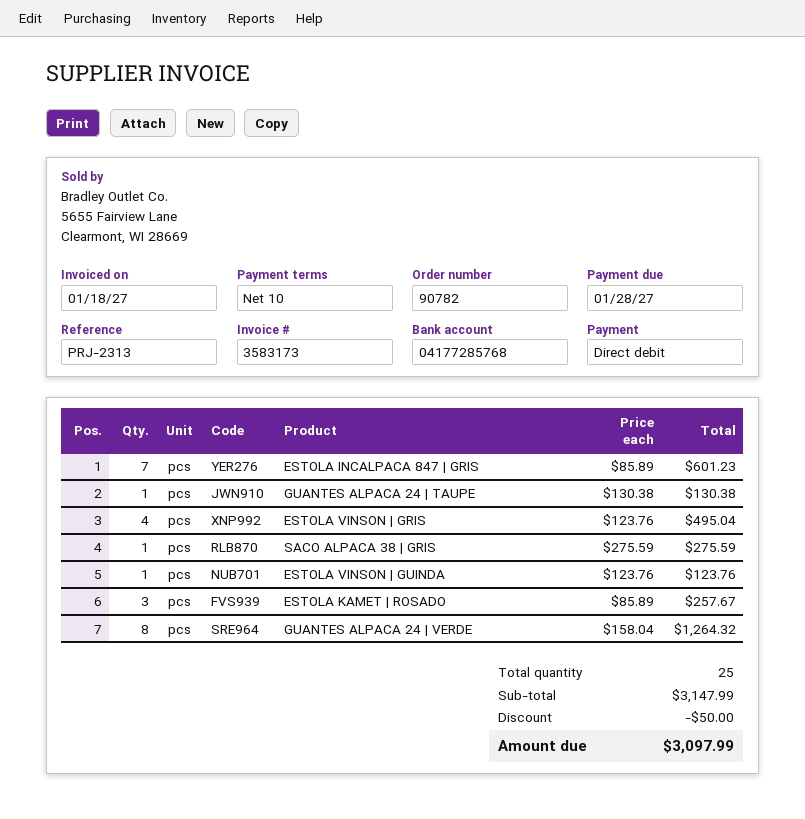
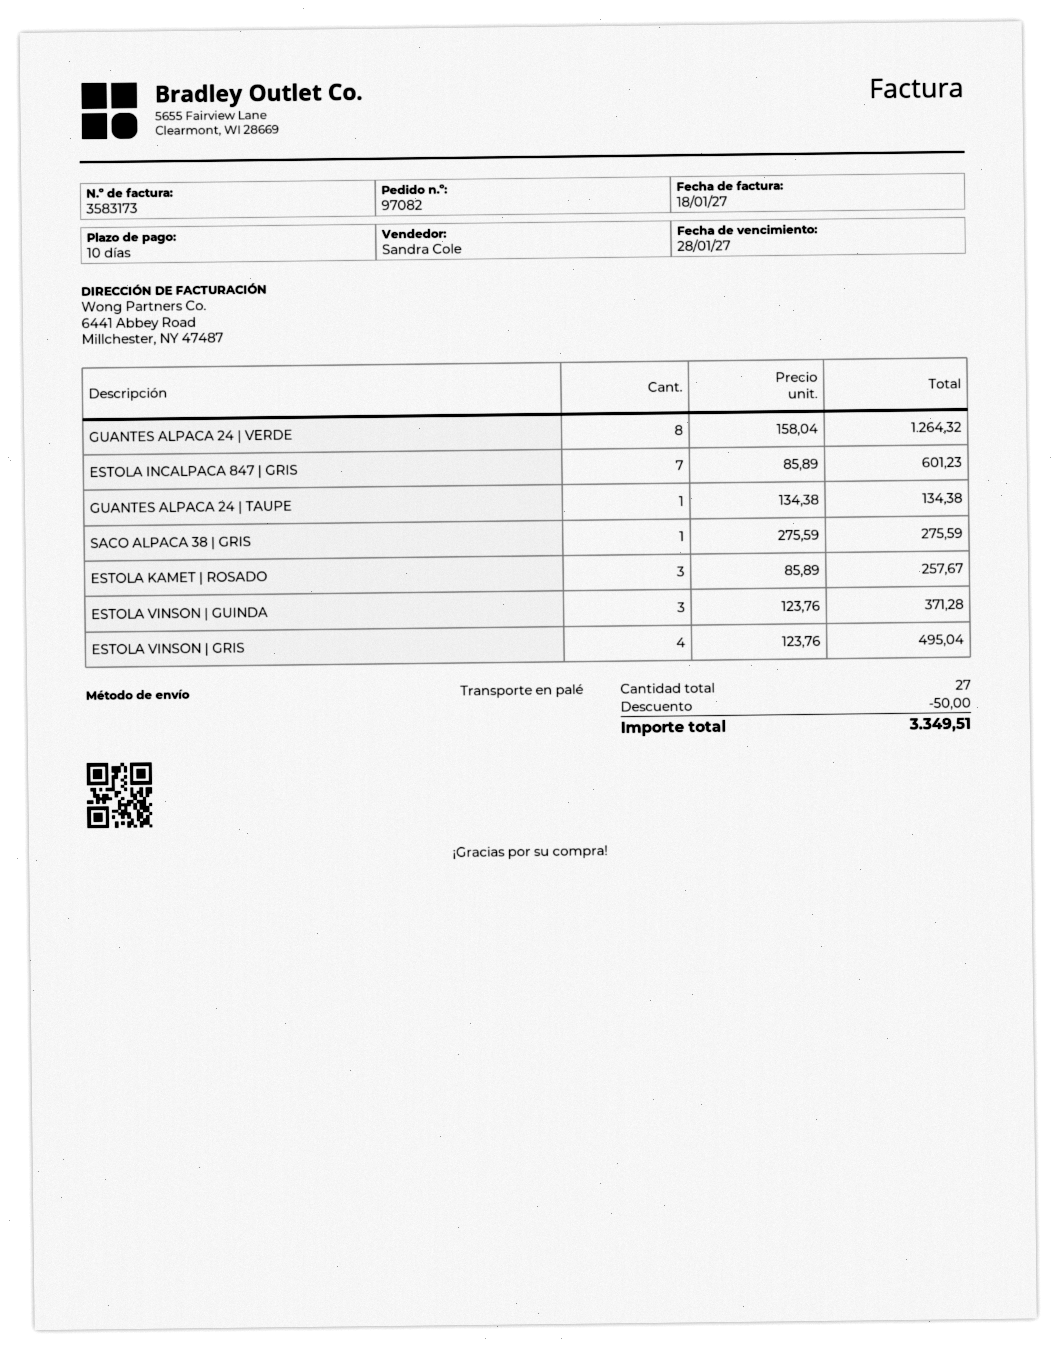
order number: 90782 -> 97082
GUANTES ALPACA 24 | TAUPE: 1 x 130.38 = 130.38 -> 1 x 134.38 = 134.38
ESTOLA VINSON | GUINDA: 1 x 123.76 = 123.76 -> 3 x 123.76 = 371.28
total quantity: 25 -> 27
total: 3097.99 -> 3349.51

